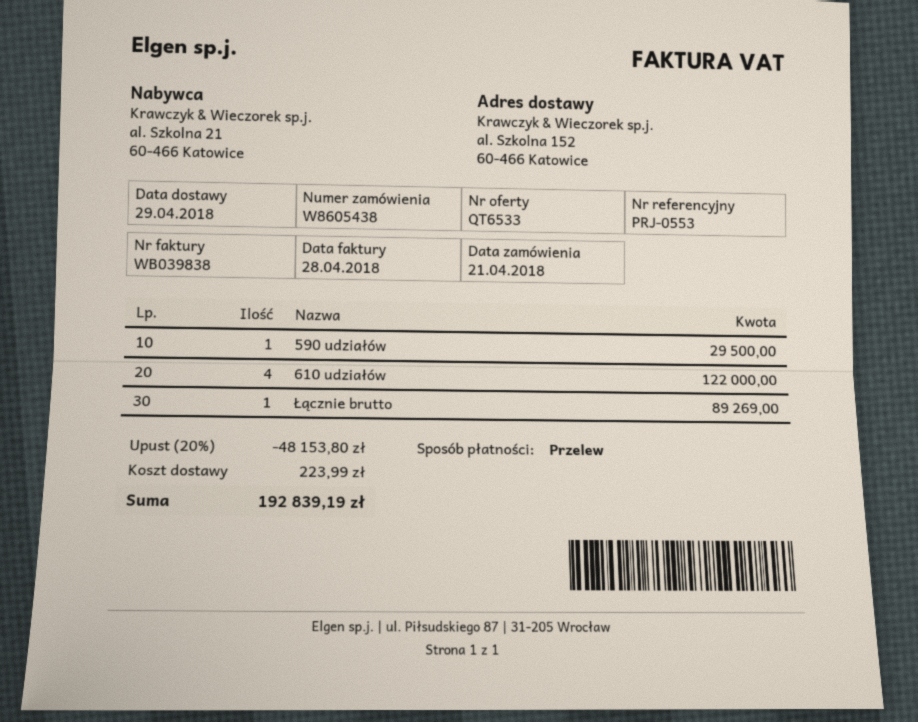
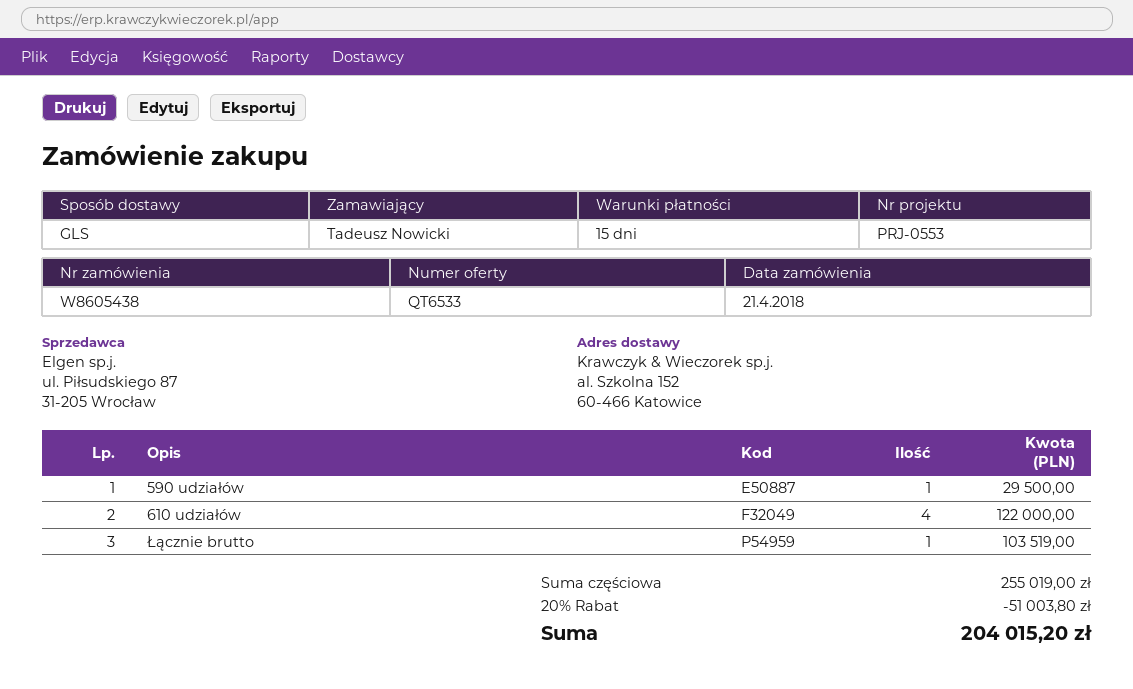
Łącznie brutto: 1 for 89269.00 -> 1 for 103519.00
discount: 20% = 48153.80 -> 20% = 51003.80
shipping: 223.99 -> none
total: 192839.19 -> 204015.20

